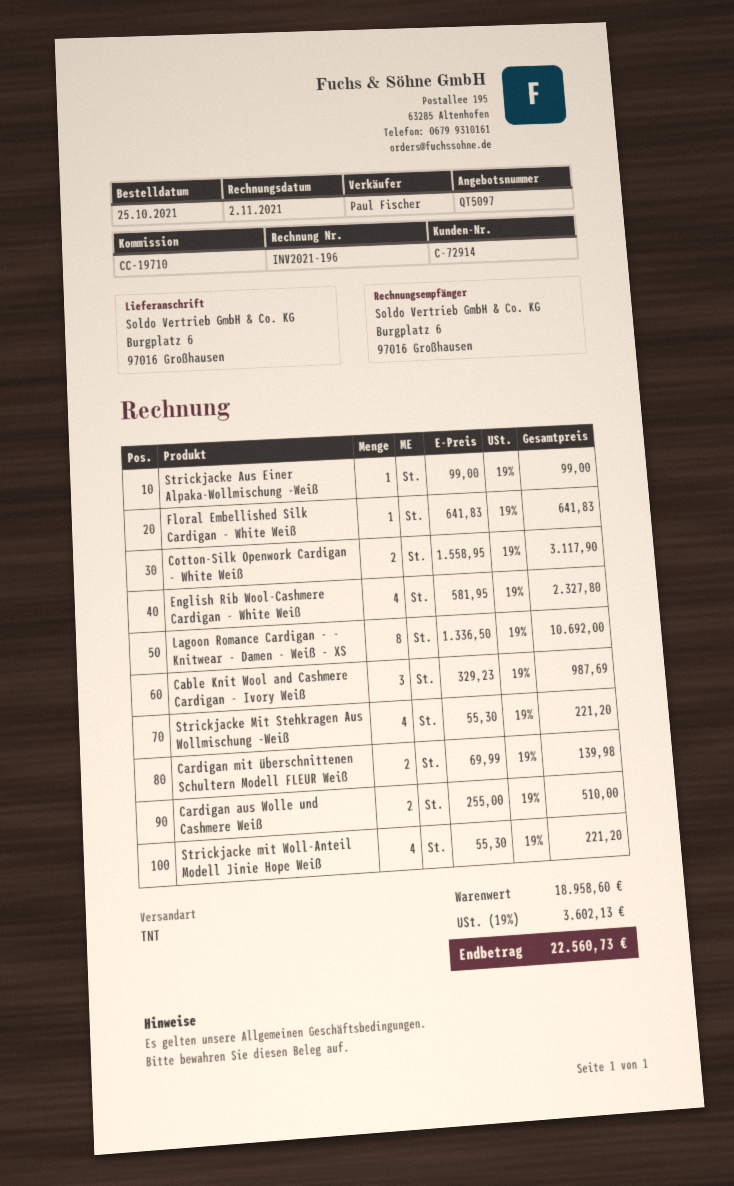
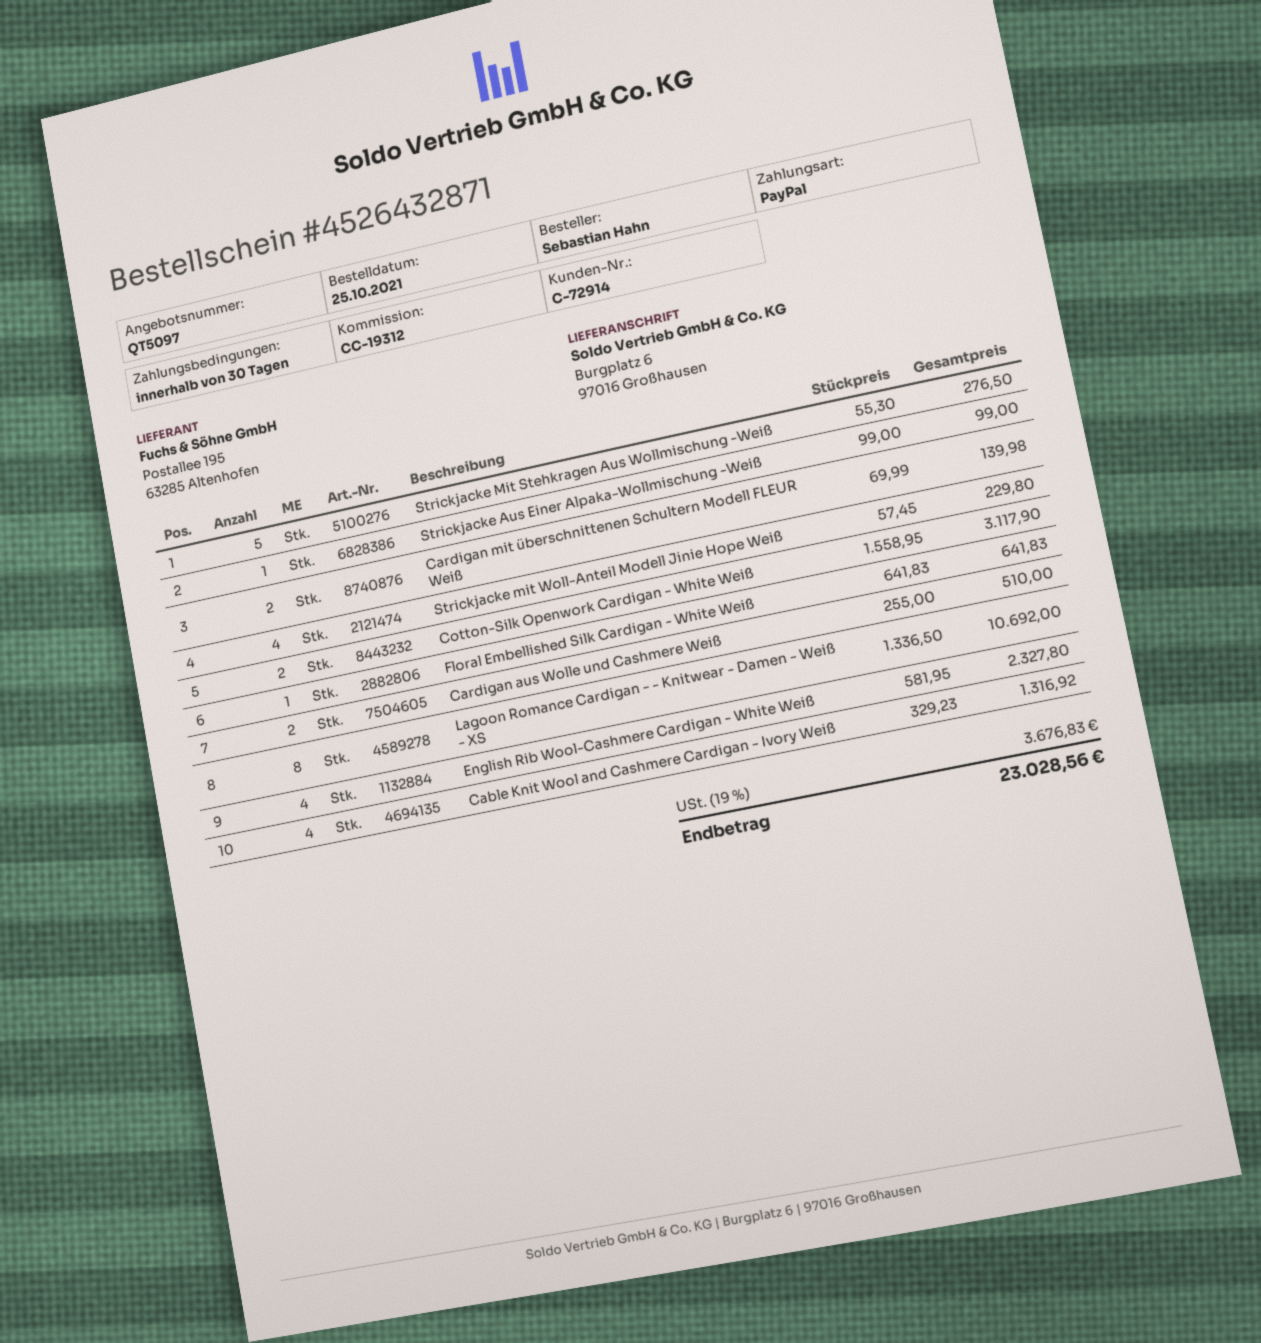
reference: CC-19710 -> CC-19312
Cable Knit Wool and Cashmere Cardigan - Ivory Weiß: 3 x 329.23 = 987.69 -> 4 x 329.23 = 1316.92
Strickjacke Mit Stehkragen Aus Wollmischung -Weiß: 4 x 55.30 = 221.20 -> 5 x 55.30 = 276.50
Strickjacke mit Woll-Anteil Modell Jinie Hope Weiß: 4 x 55.30 = 221.20 -> 4 x 57.45 = 229.80
tax: 19% = 3602.13 -> 19% = 3676.83
total: 22560.73 -> 23028.56

